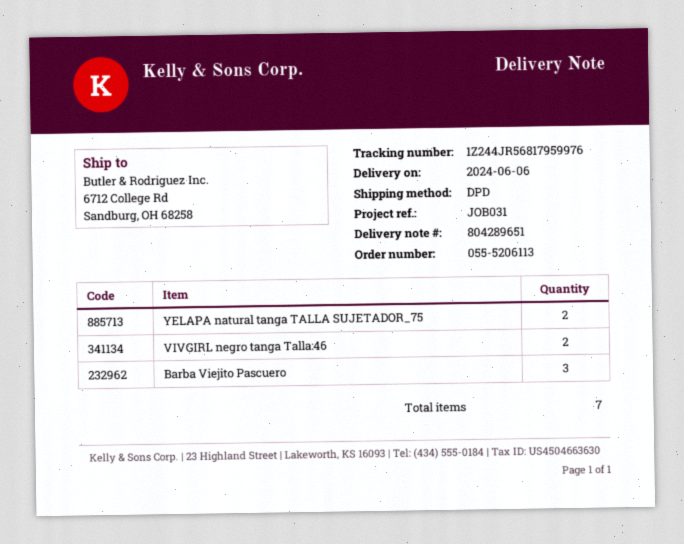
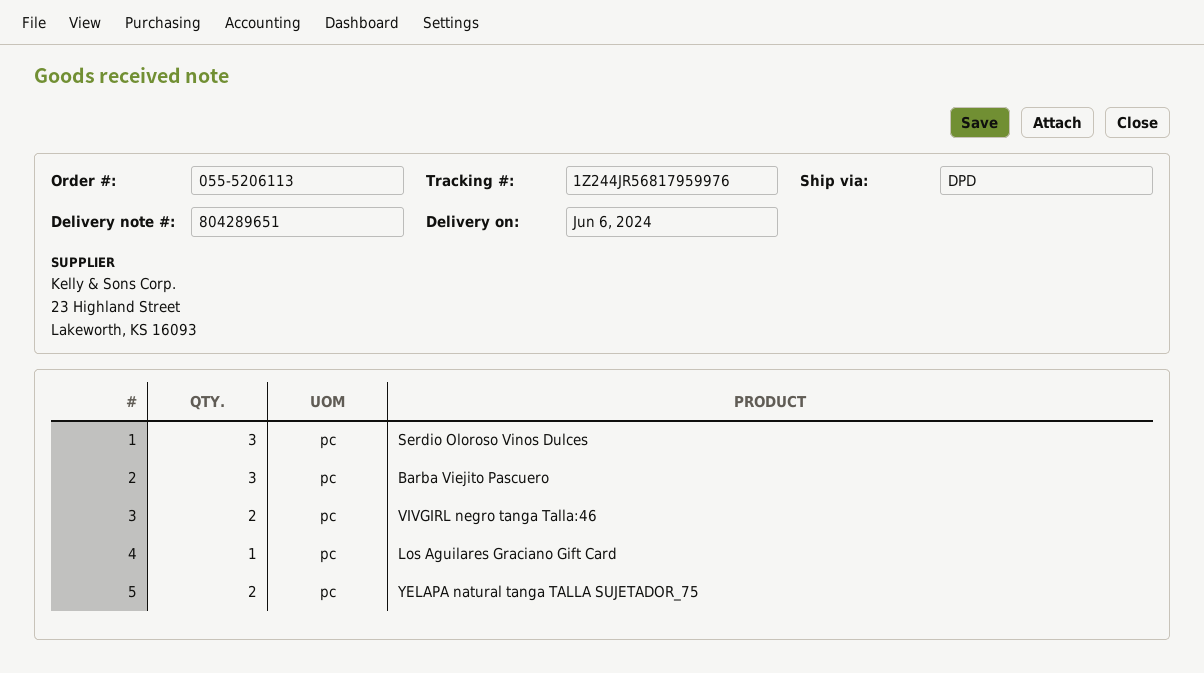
Serdio Oloroso Vinos Dulces: none -> 3
Los Aguilares Graciano Gift Card: none -> 1

